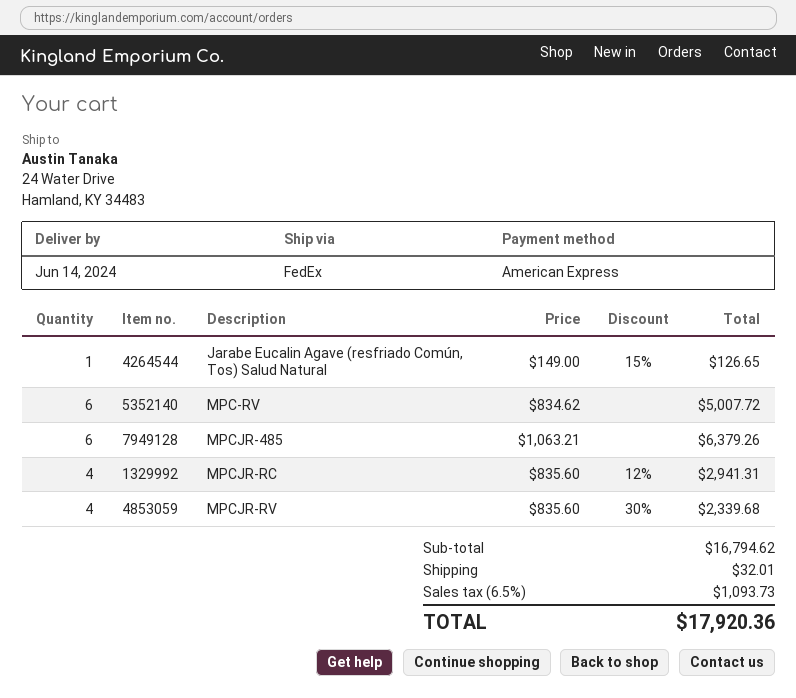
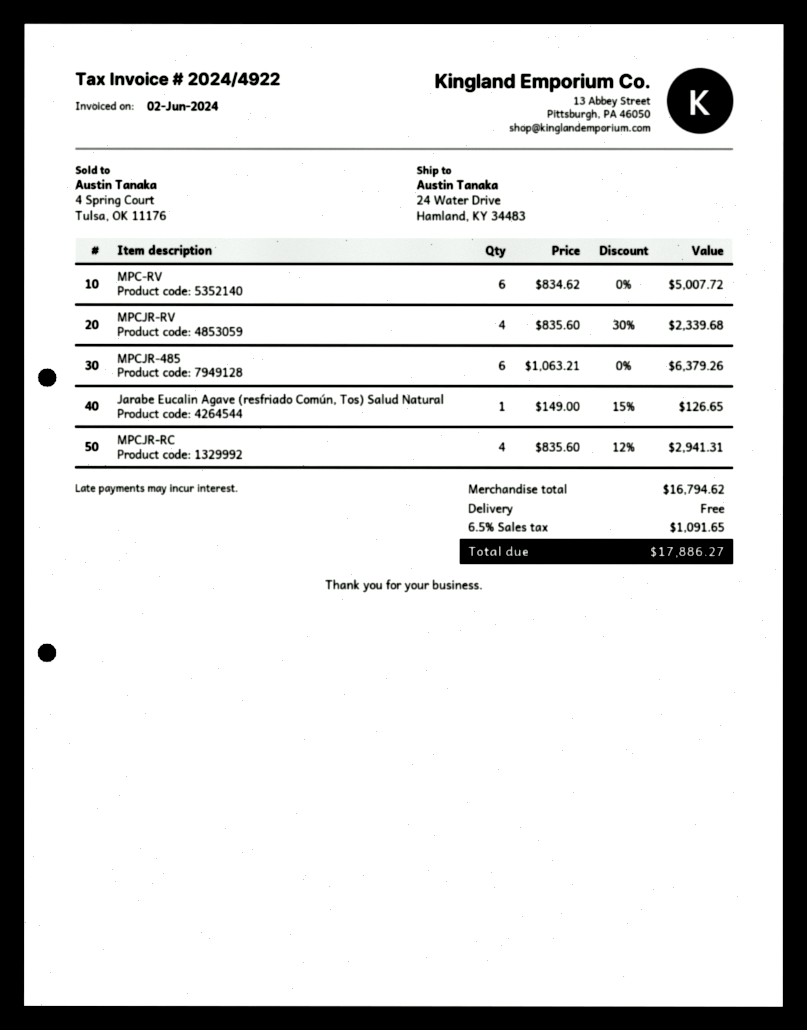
shipping: 32.01 -> 0.00
tax: 6.5% = 1093.73 -> 6.5% = 1091.65
total: 17920.36 -> 17886.27

